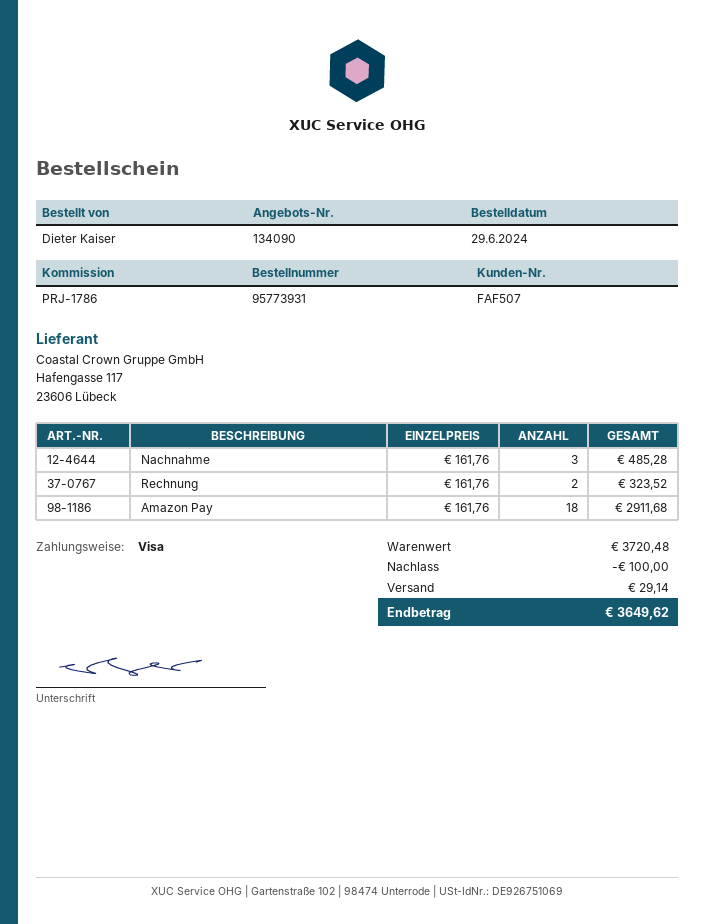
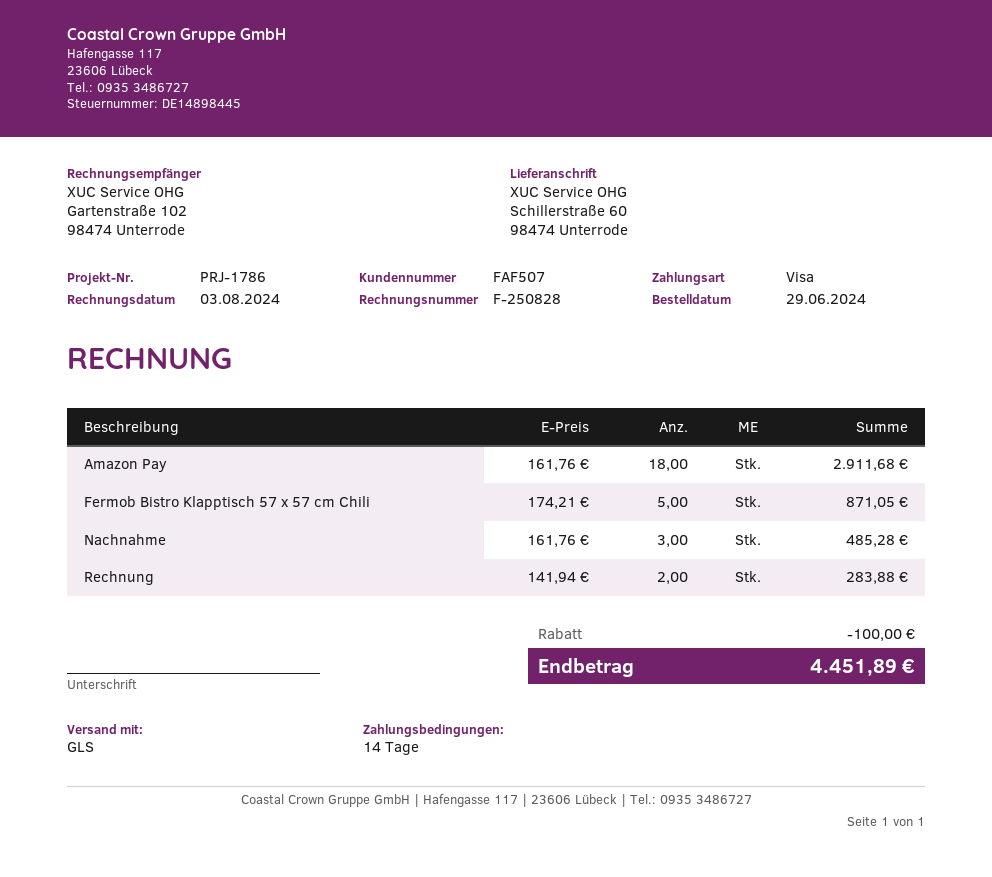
Rechnung: 2 x 161.76 = 323.52 -> 2 x 141.94 = 283.88
Fermob Bistro Klapptisch 57 x 57 cm Chili: none -> 5 x 174.21 = 871.05
shipping: 29.14 -> none
total: 3649.62 -> 4451.89

